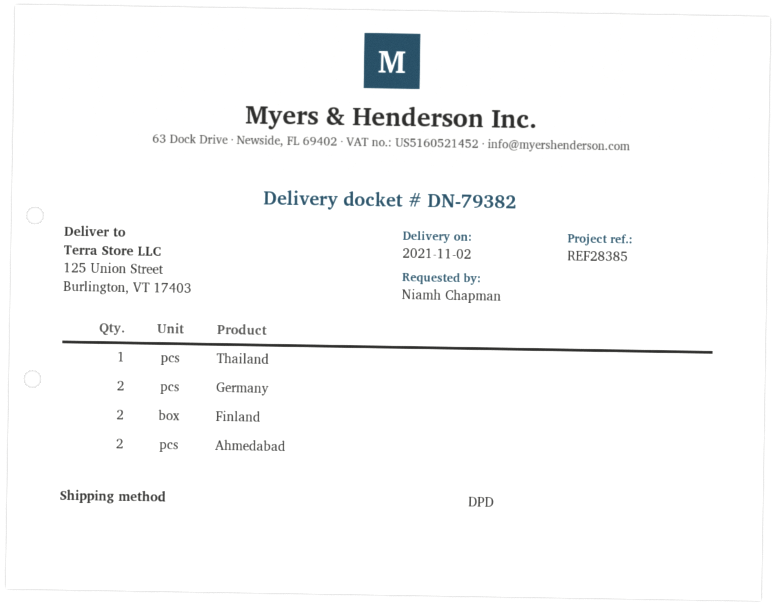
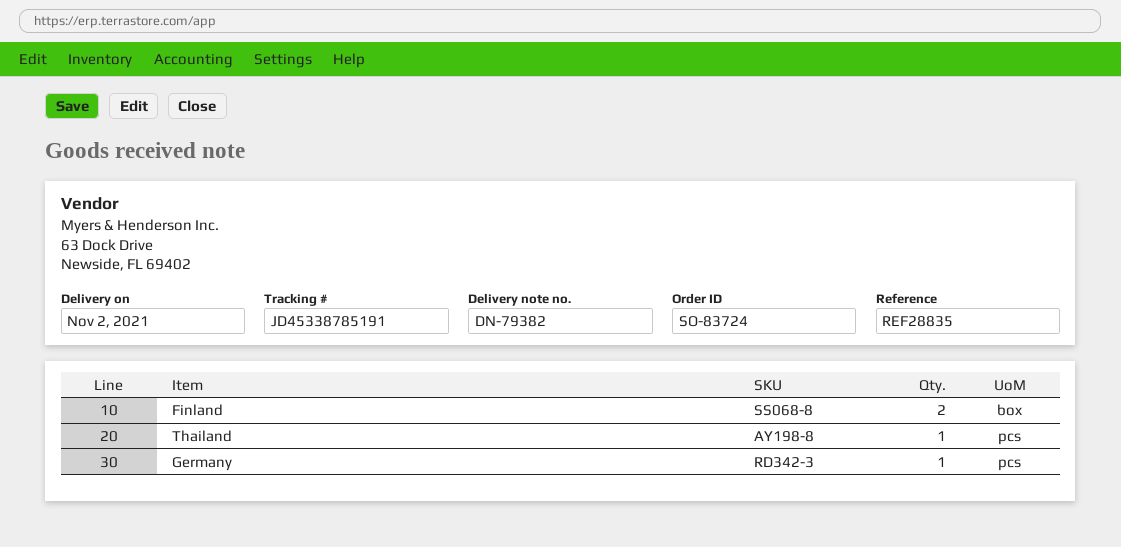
reference: REF28385 -> REF28835
Germany: 2 -> 1
Ahmedabad: 2 -> none

